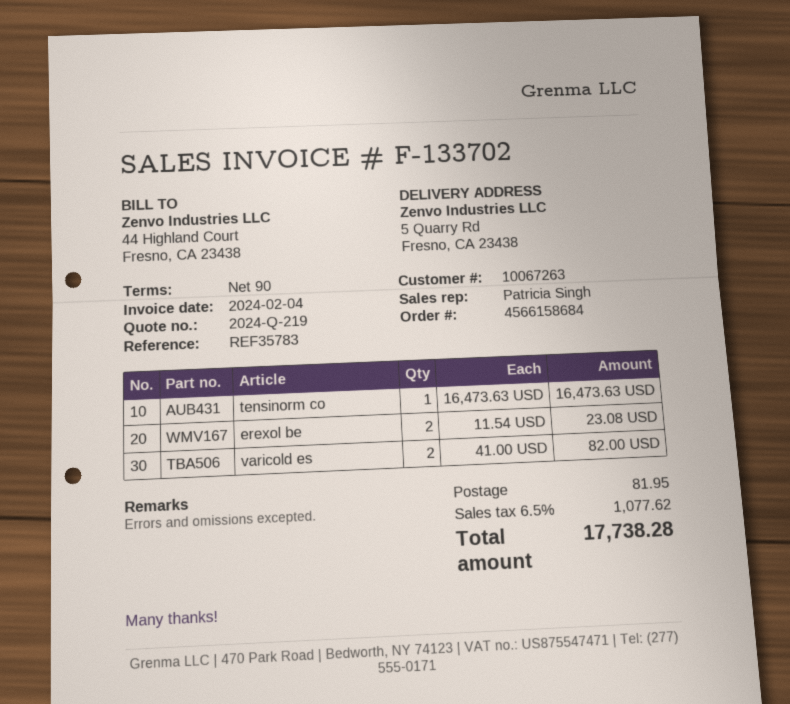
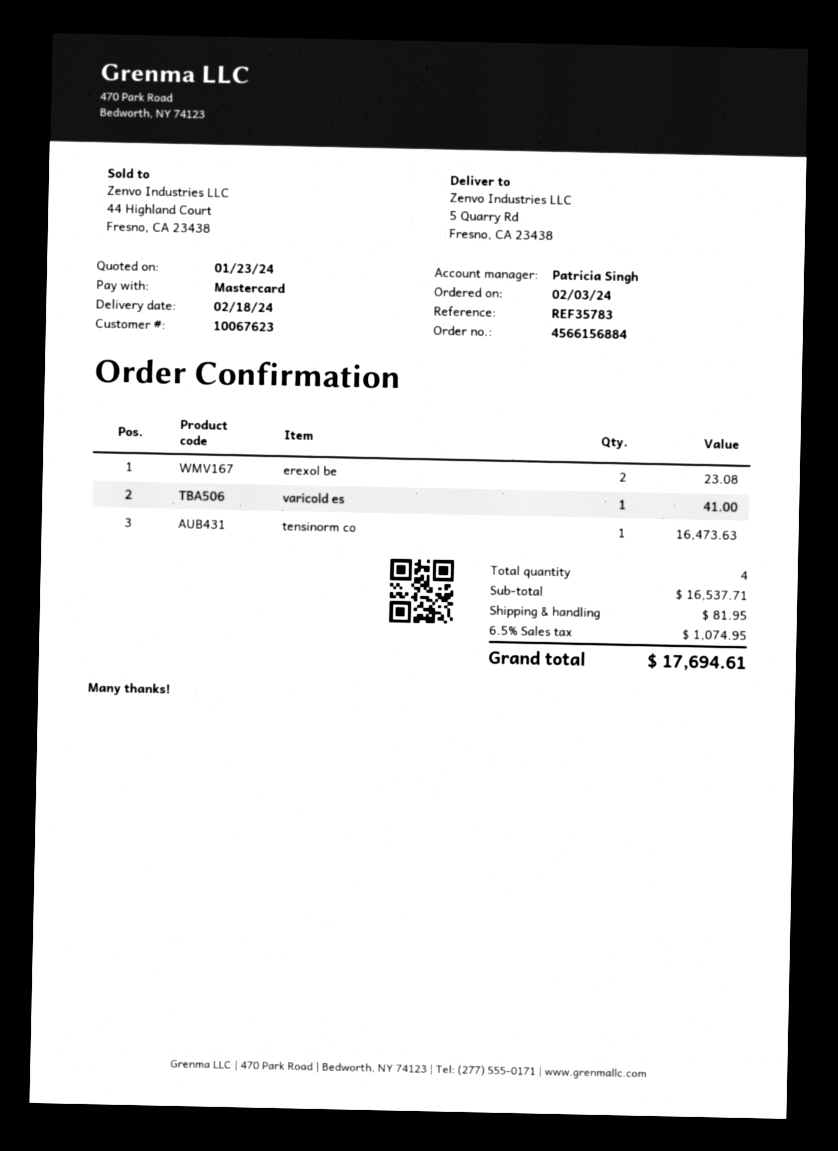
order number: 4566158684 -> 4566156884
customer number: 10067263 -> 10067623
varicold es: 2 for 82.00 -> 1 for 41.00
tax: 6.5% = 1077.62 -> 6.5% = 1074.95
total: 17738.28 -> 17694.61

